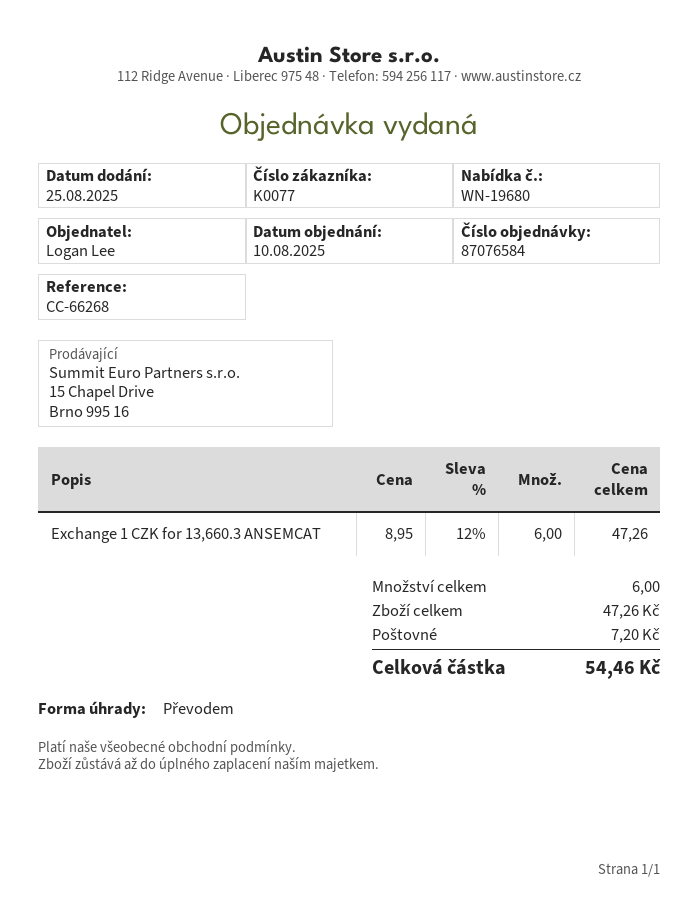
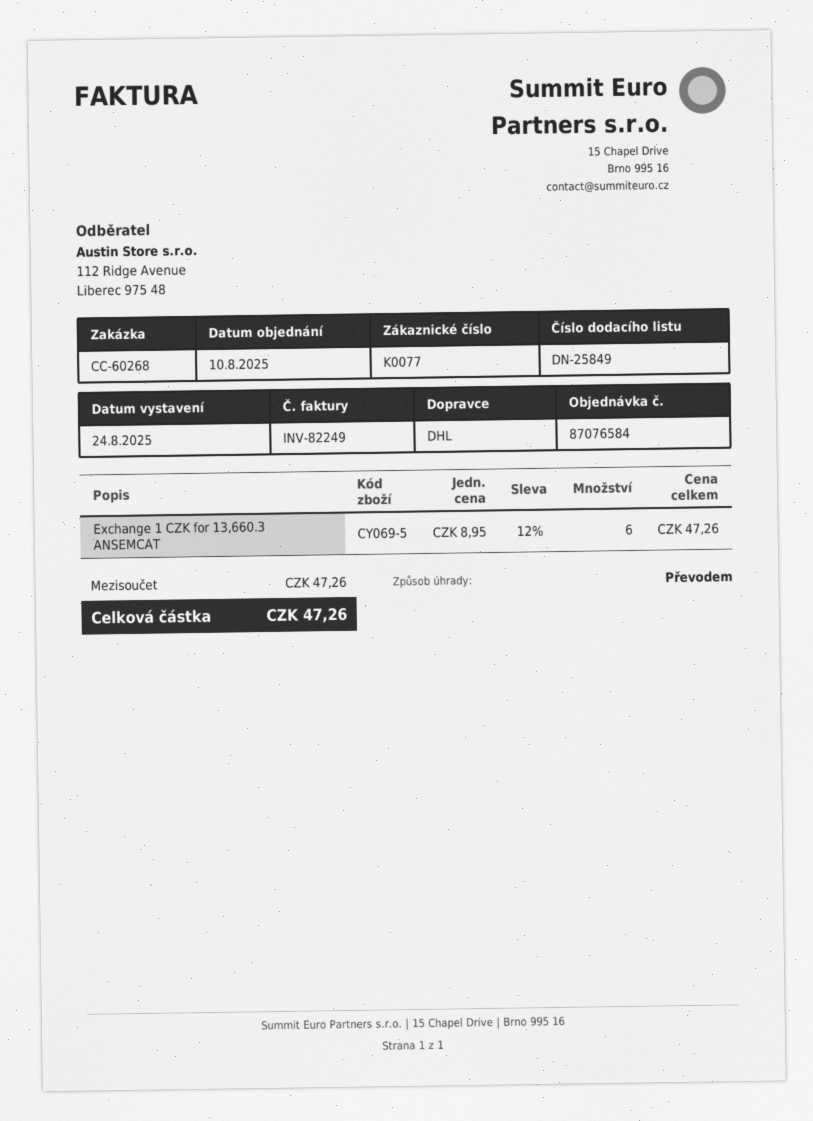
reference: CC-66268 -> CC-60268
shipping: 7.20 -> none
total: 54.46 -> 47.26

